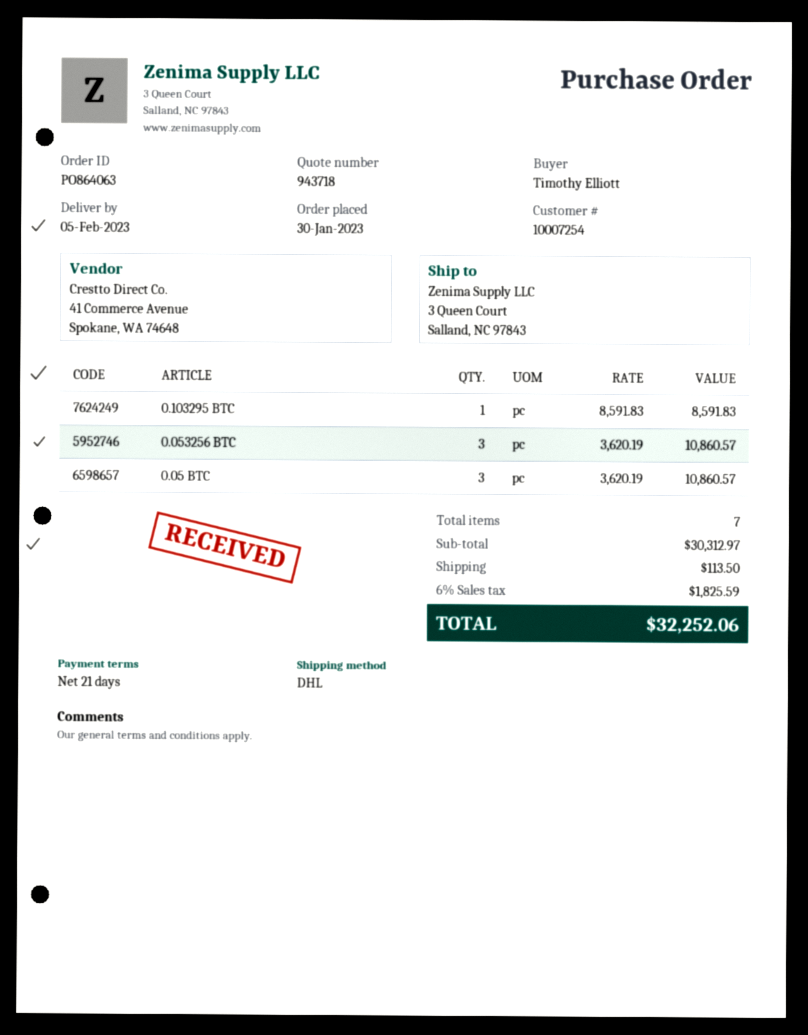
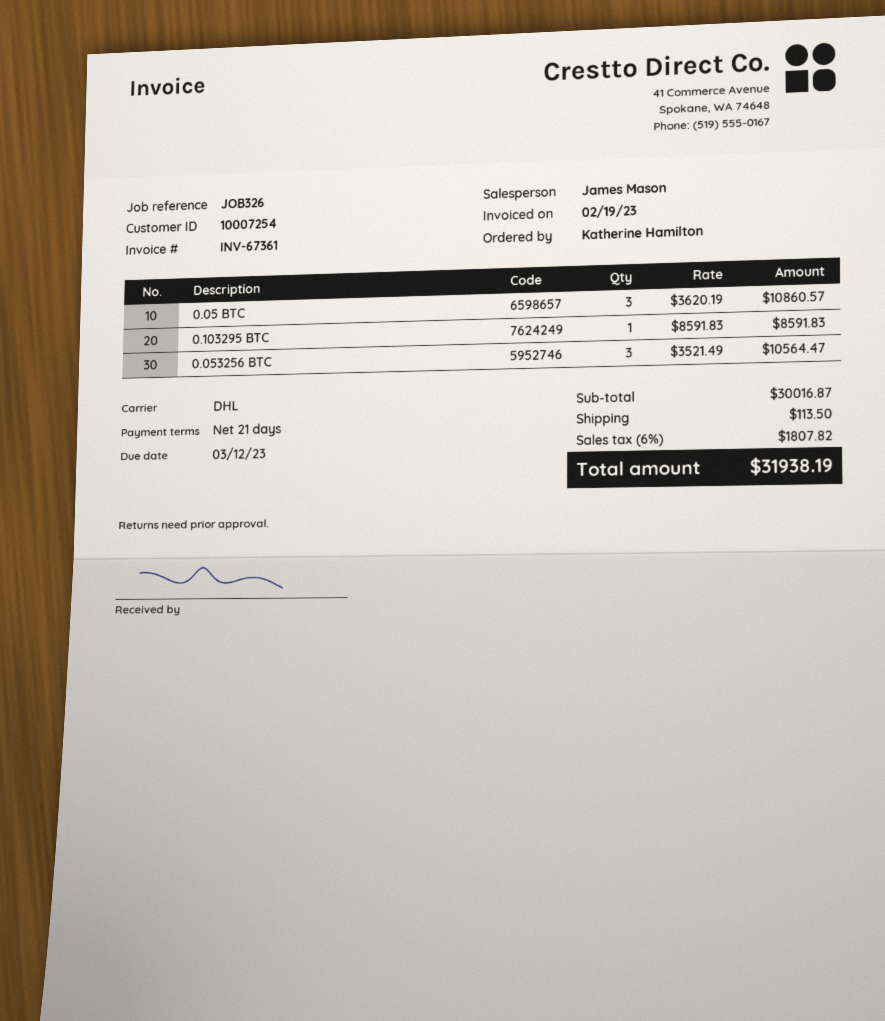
ordered by: Timothy Elliott -> Katherine Hamilton
0.053256 BTC: 3 x 3620.19 = 10860.57 -> 3 x 3521.49 = 10564.47
subtotal: 30312.97 -> 30016.87
tax: 6% = 1825.59 -> 6% = 1807.82
total: 32252.06 -> 31938.19

